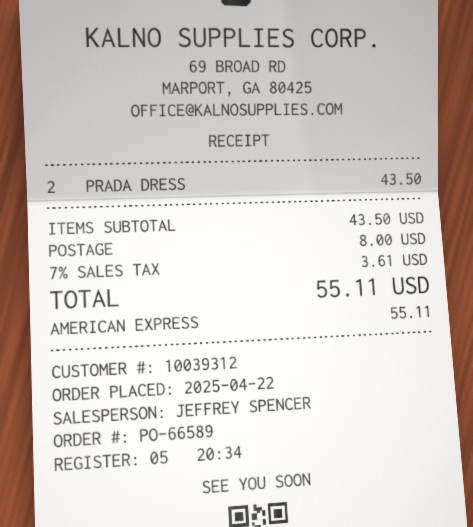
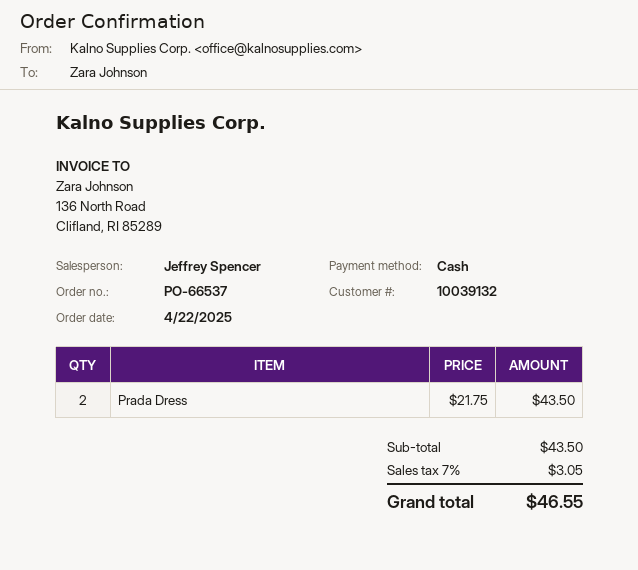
order number: PO-66589 -> PO-66537
customer number: 10039312 -> 10039132
payment method: American Express -> cash
shipping: 8.00 -> none
tax: 7% = 3.61 -> 7% = 3.05
total: 55.11 -> 46.55

